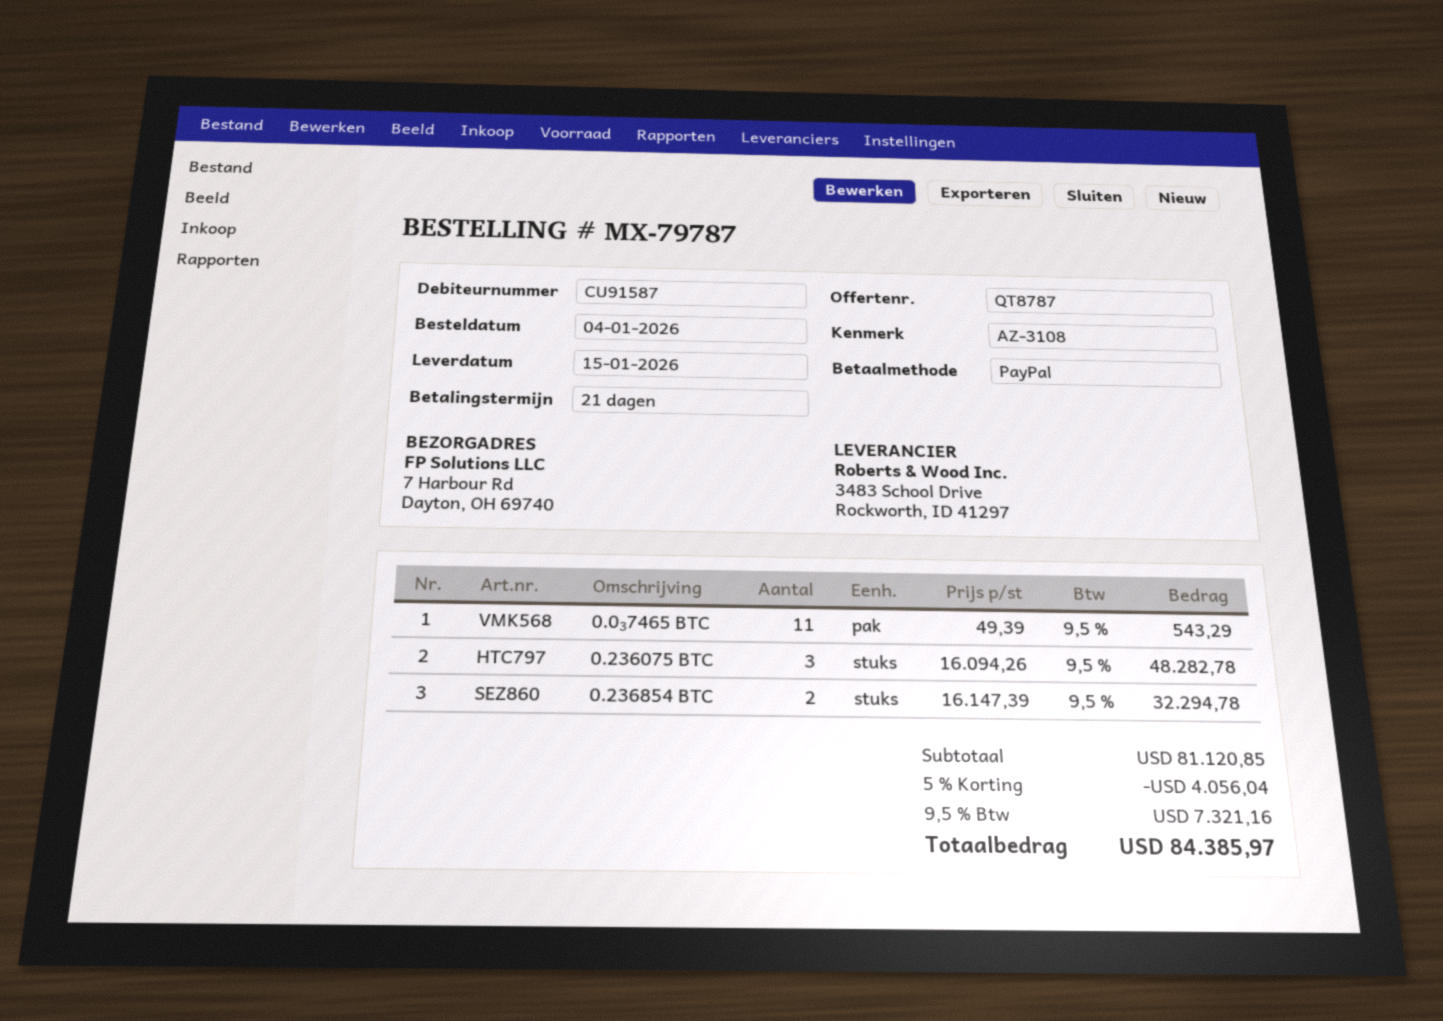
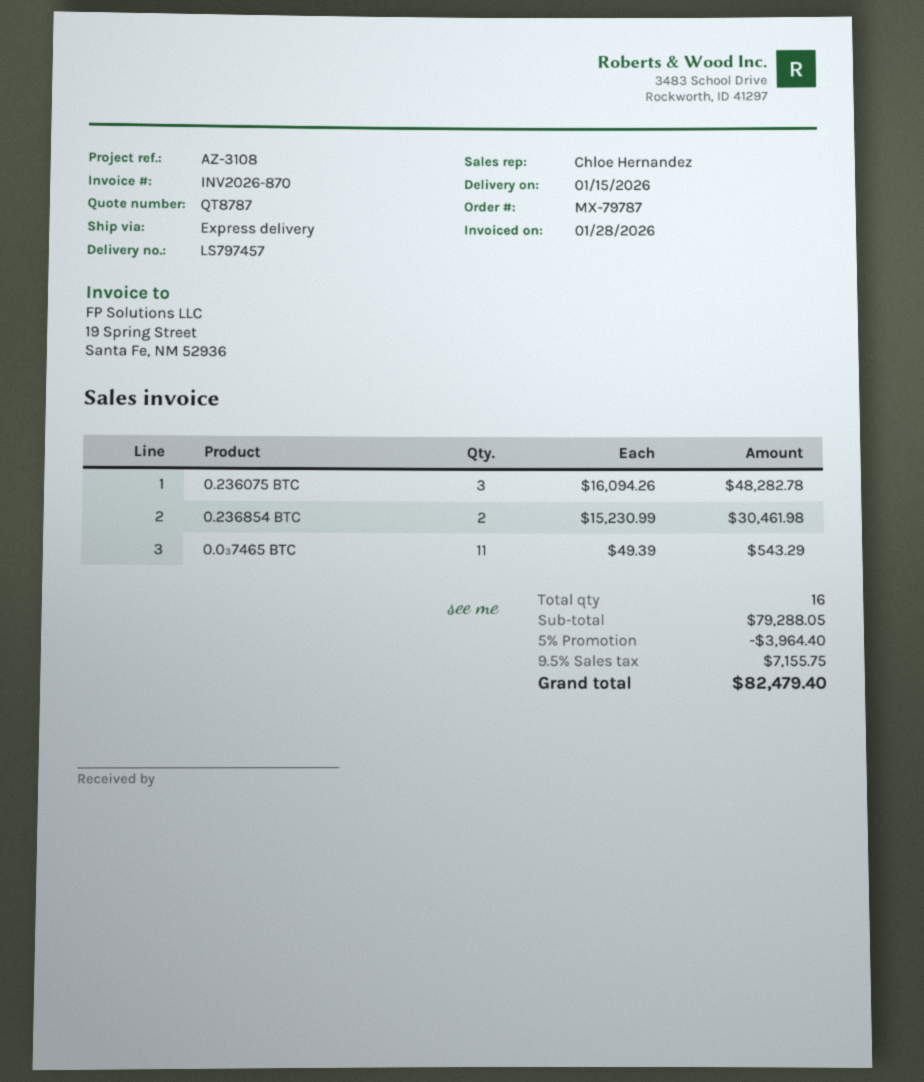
0.236854 BTC: 2 x 16147.39 = 32294.78 -> 2 x 15230.99 = 30461.98
subtotal: 81120.85 -> 79288.05
discount: 5% = 4056.04 -> 5% = 3964.40
tax: 9.5% = 7321.16 -> 9.5% = 7155.75
total: 84385.97 -> 82479.40

